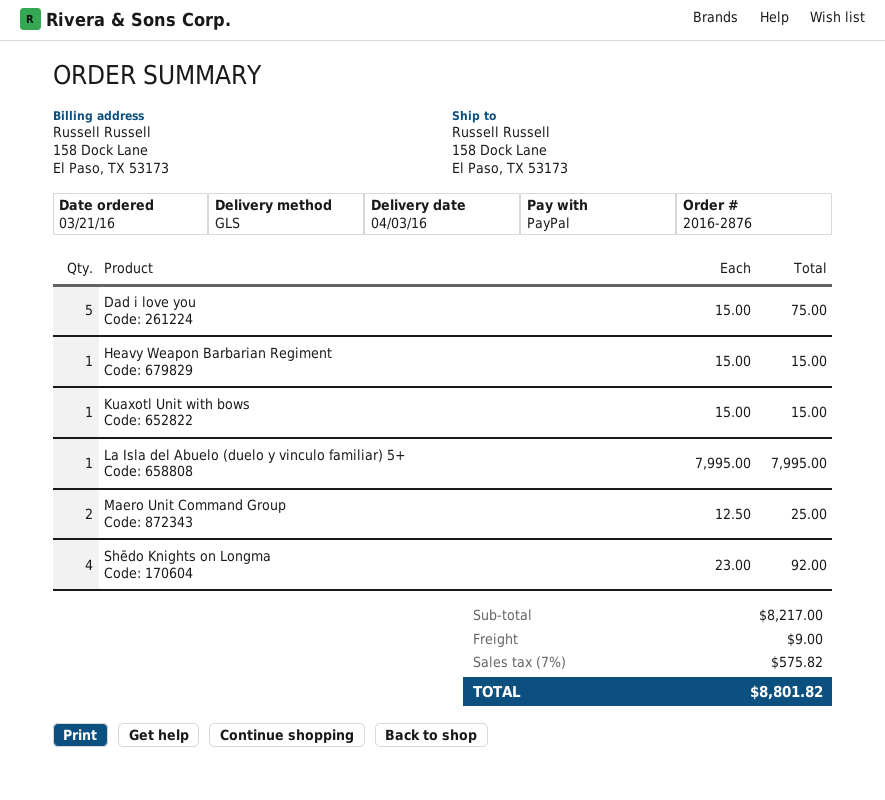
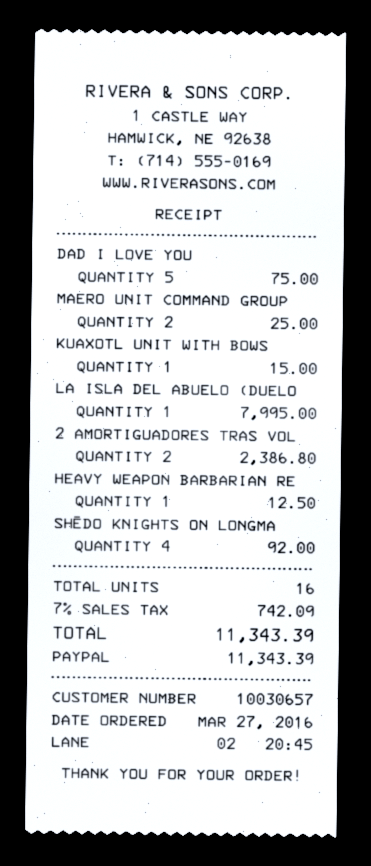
order date: 2016-03-21 -> 2016-03-27
Heavy Weapon Barbarian Regiment: 1 for 15.00 -> 1 for 12.50
2 AMORTIGUADORES TRAS VOL: none -> 2 for 2386.80
shipping: 9.00 -> none
tax: 7% = 575.82 -> 7% = 742.09
total: 8801.82 -> 11343.39

